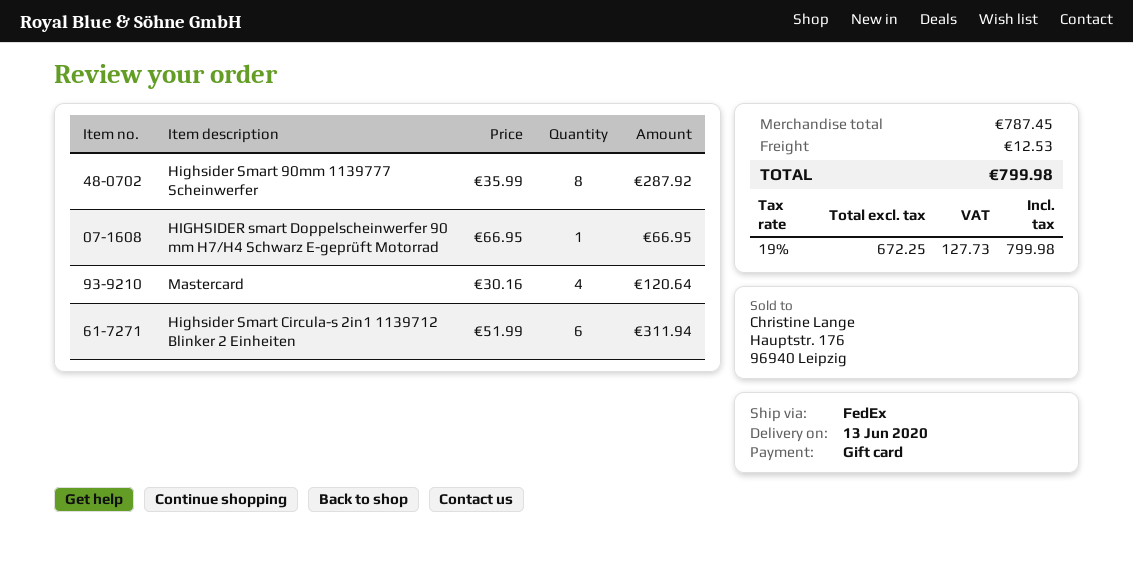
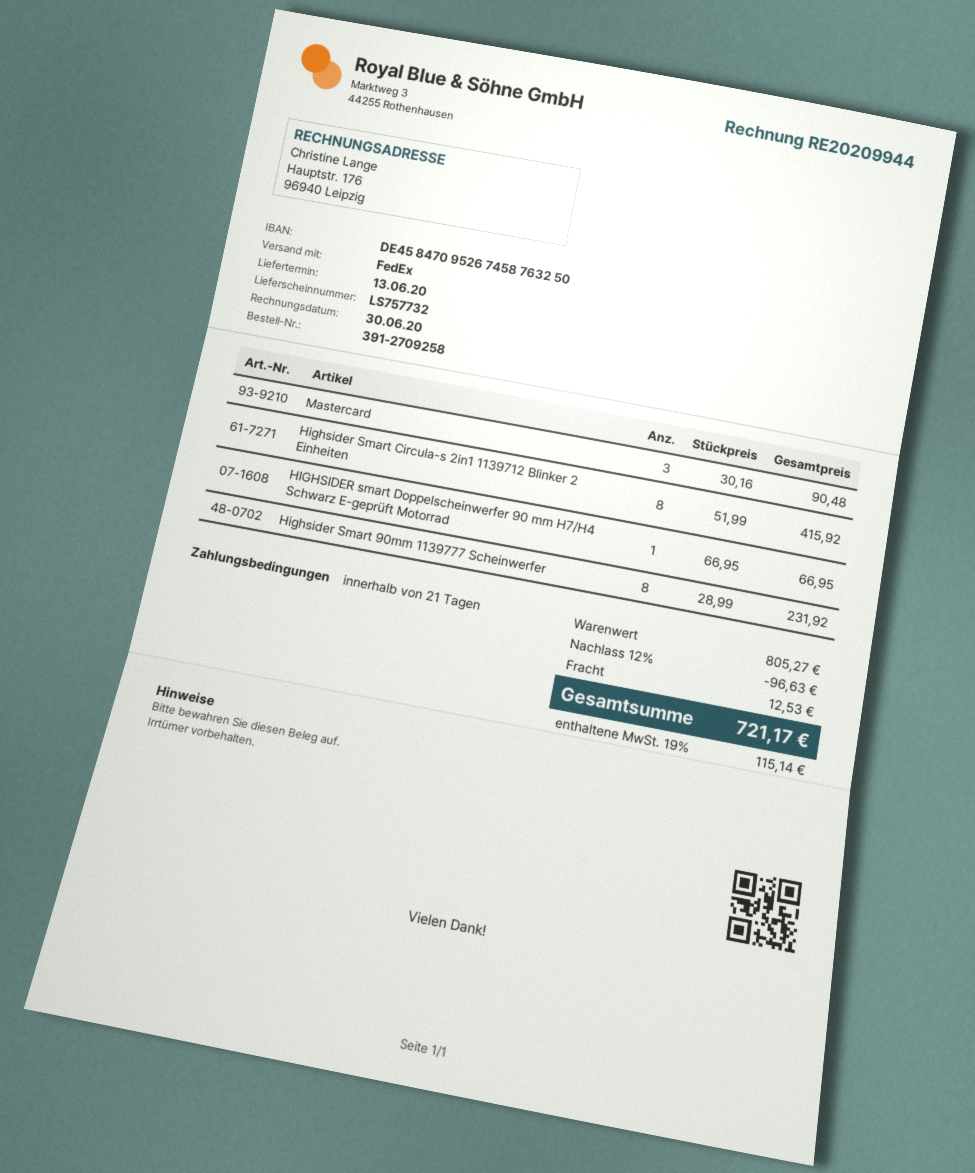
Highsider Smart 90mm 1139777 Scheinwerfer: 8 x 35.99 = 287.92 -> 8 x 28.99 = 231.92
Mastercard: 4 x 30.16 = 120.64 -> 3 x 30.16 = 90.48
Highsider Smart Circula-s 2in1 1139712 Blinker 2 Einheiten: 6 x 51.99 = 311.94 -> 8 x 51.99 = 415.92
subtotal: 787.45 -> 805.27
discount: none -> 12% = 96.63
tax: 19% = 127.73 -> 19% = 115.14
total: 799.98 -> 721.17

